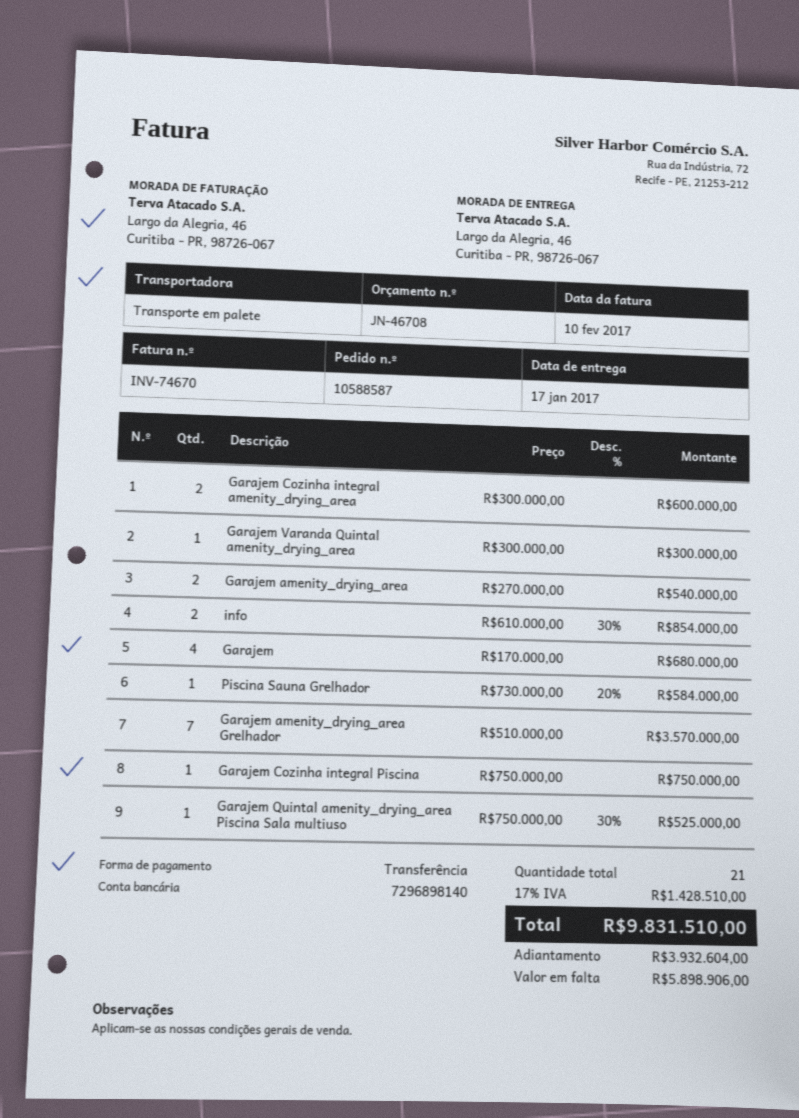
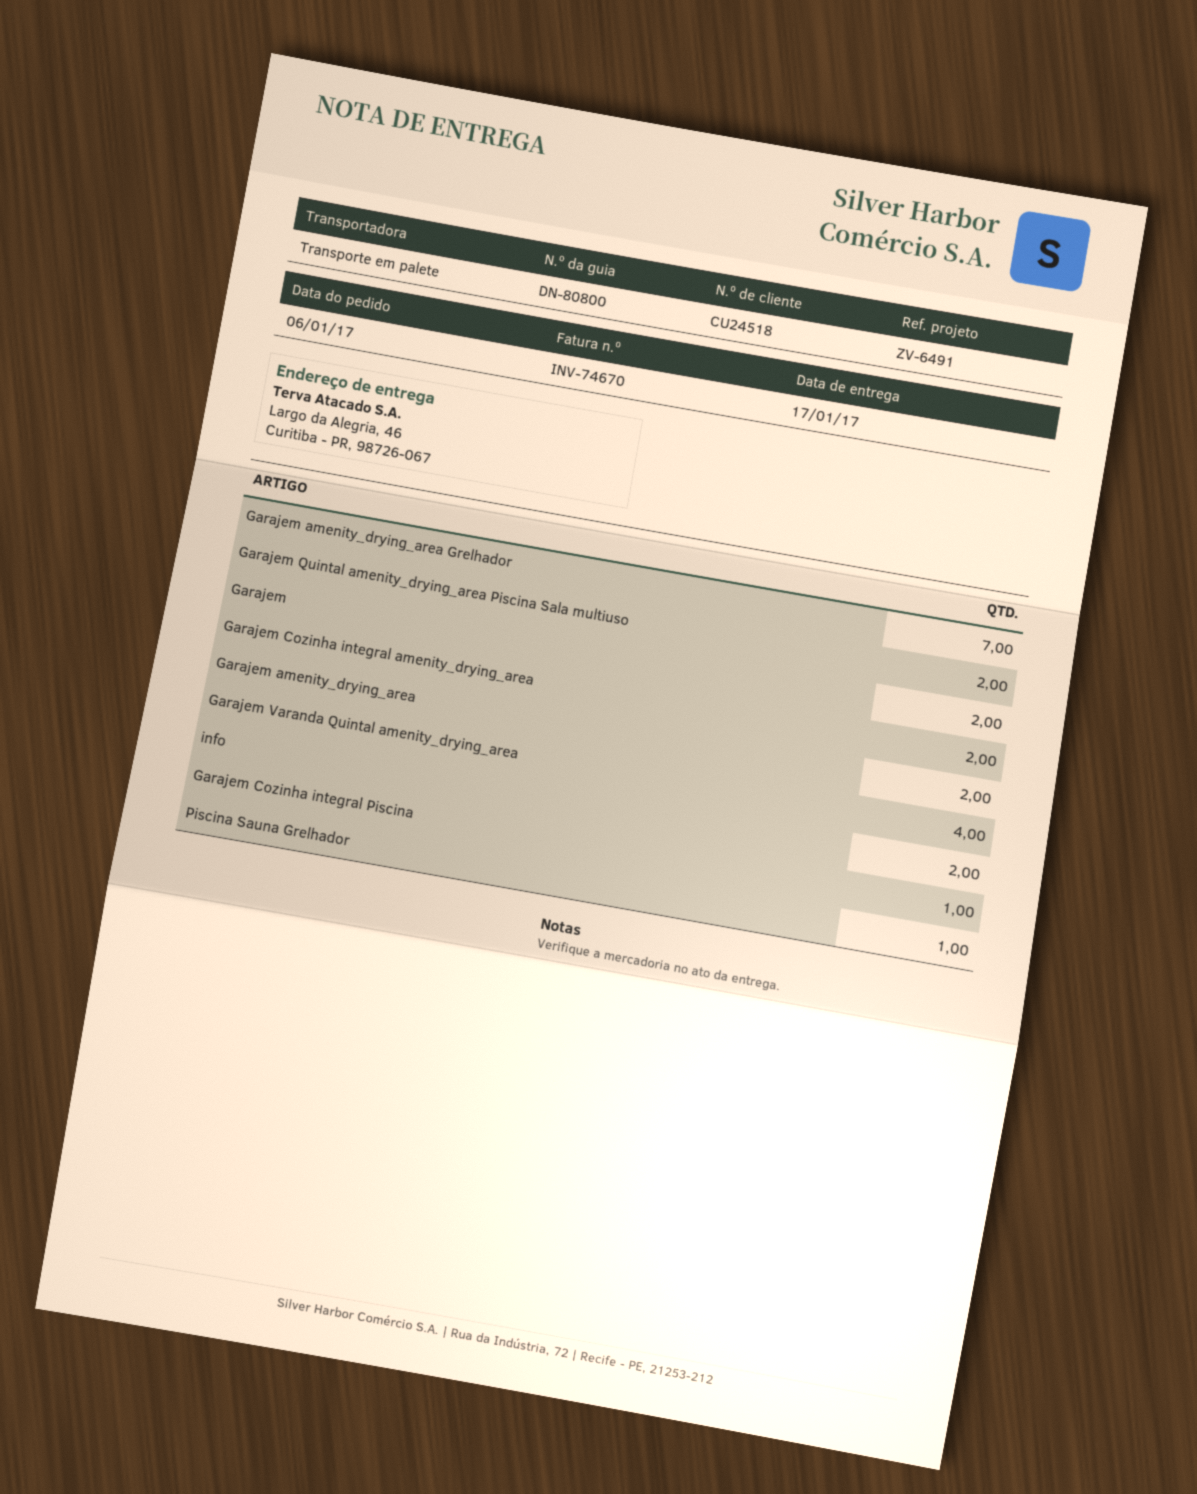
Garajem Varanda Quintal amenity_drying_area: 1 -> 4
Garajem: 4 -> 2
Garajem Quintal amenity_drying_area Piscina Sala multiuso: 1 -> 2

